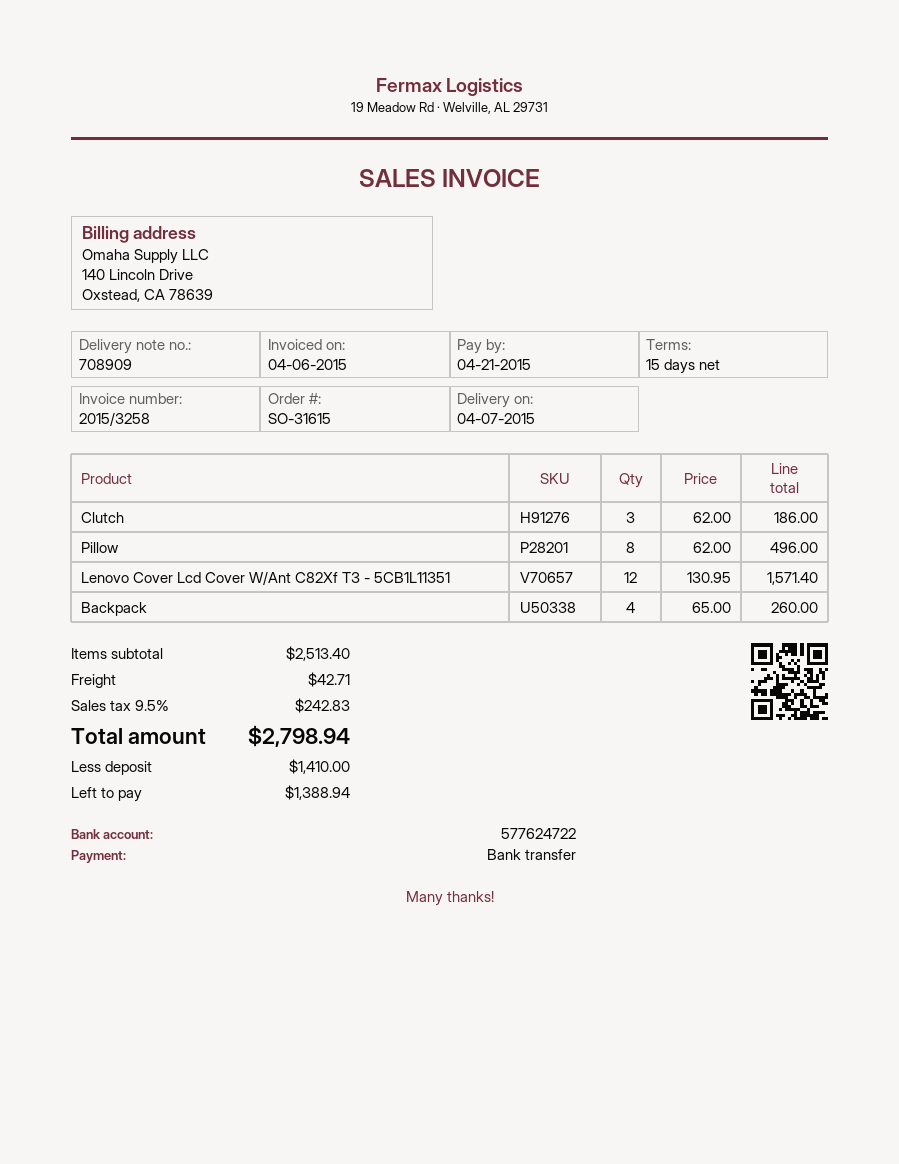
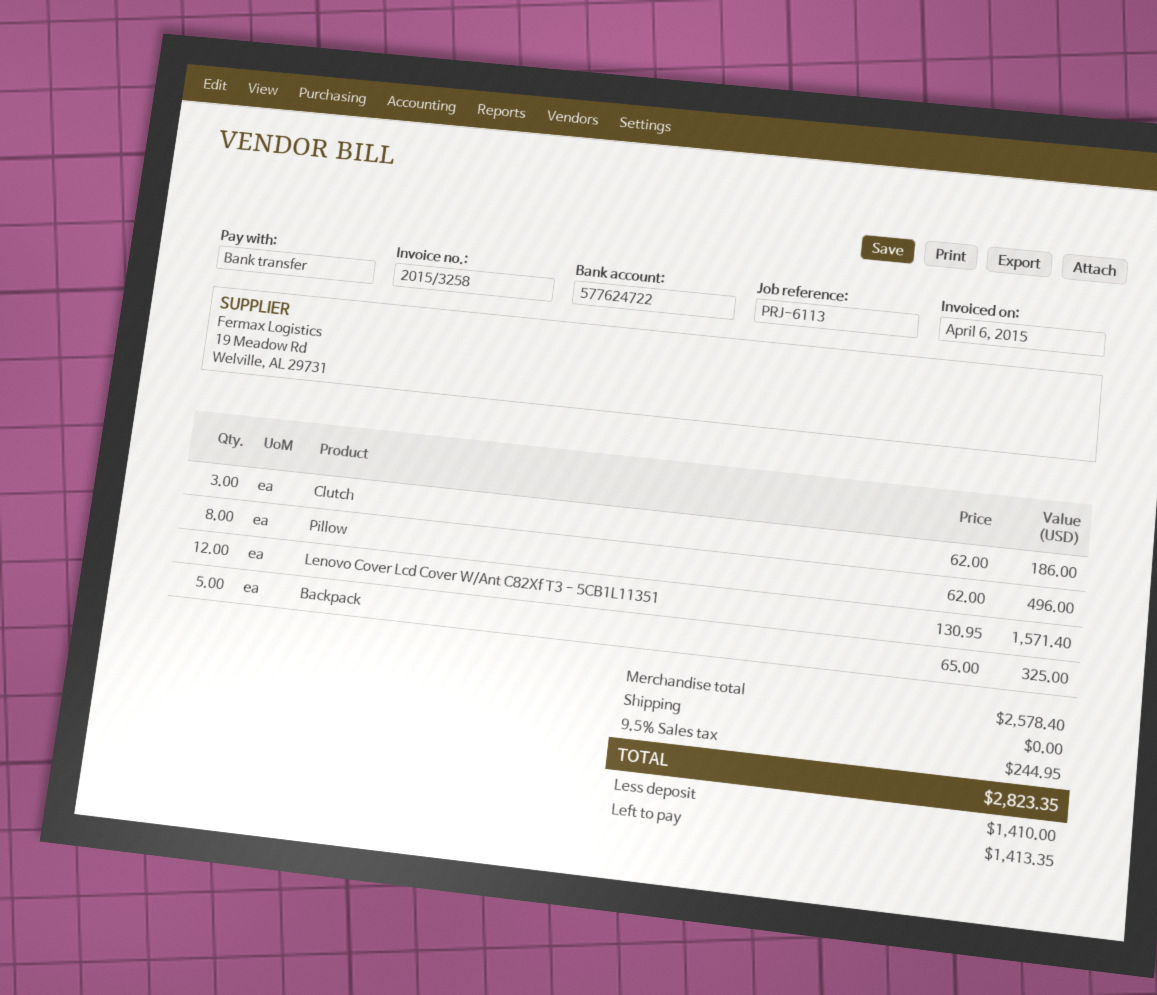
Backpack: 4 x 65.00 = 260.00 -> 5 x 65.00 = 325.00
subtotal: 2513.40 -> 2578.40
shipping: 42.71 -> 0.00
tax: 9.5% = 242.83 -> 9.5% = 244.95
total: 2798.94 -> 2823.35
balance: 1388.94 -> 1413.35

